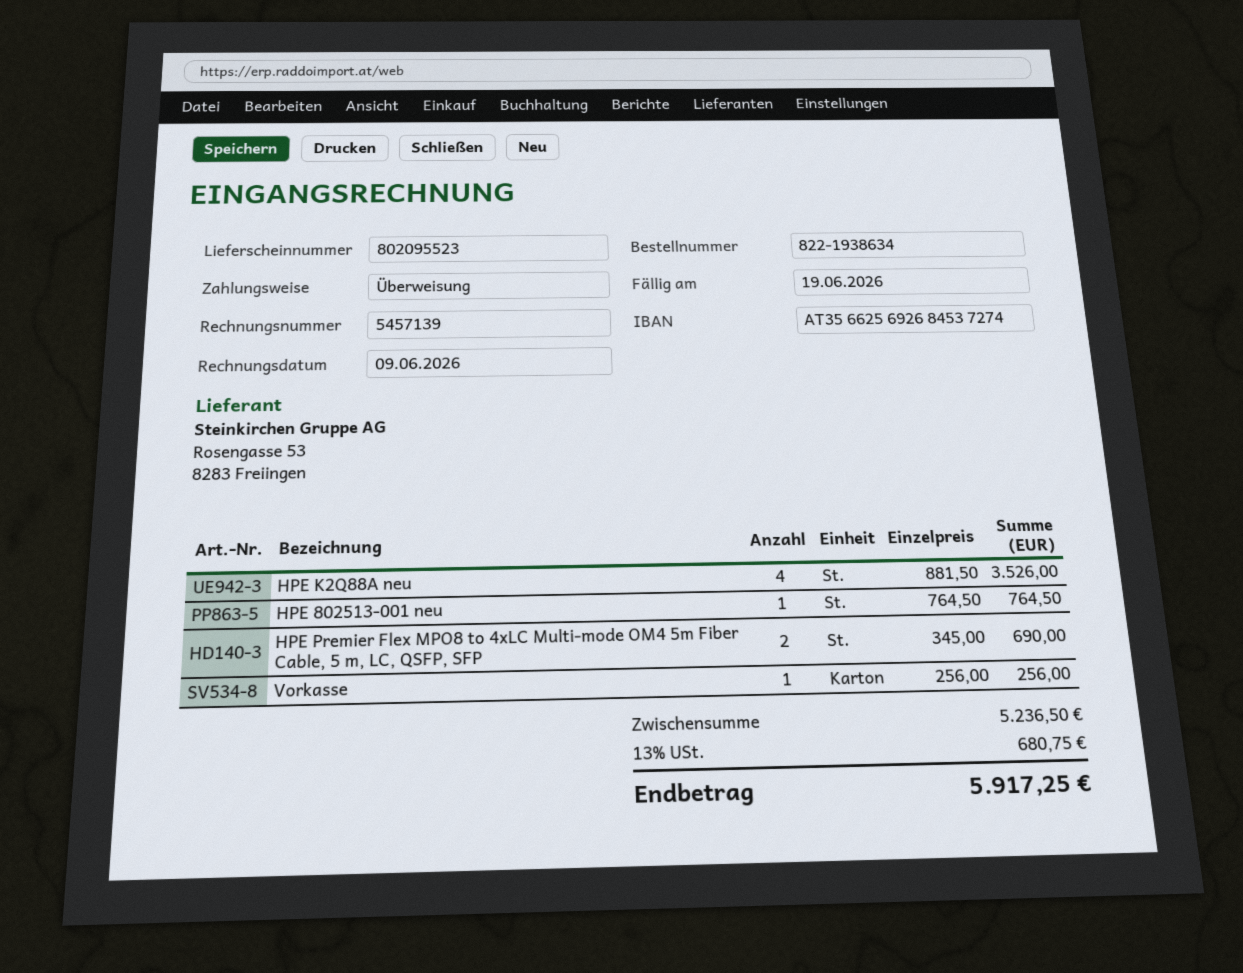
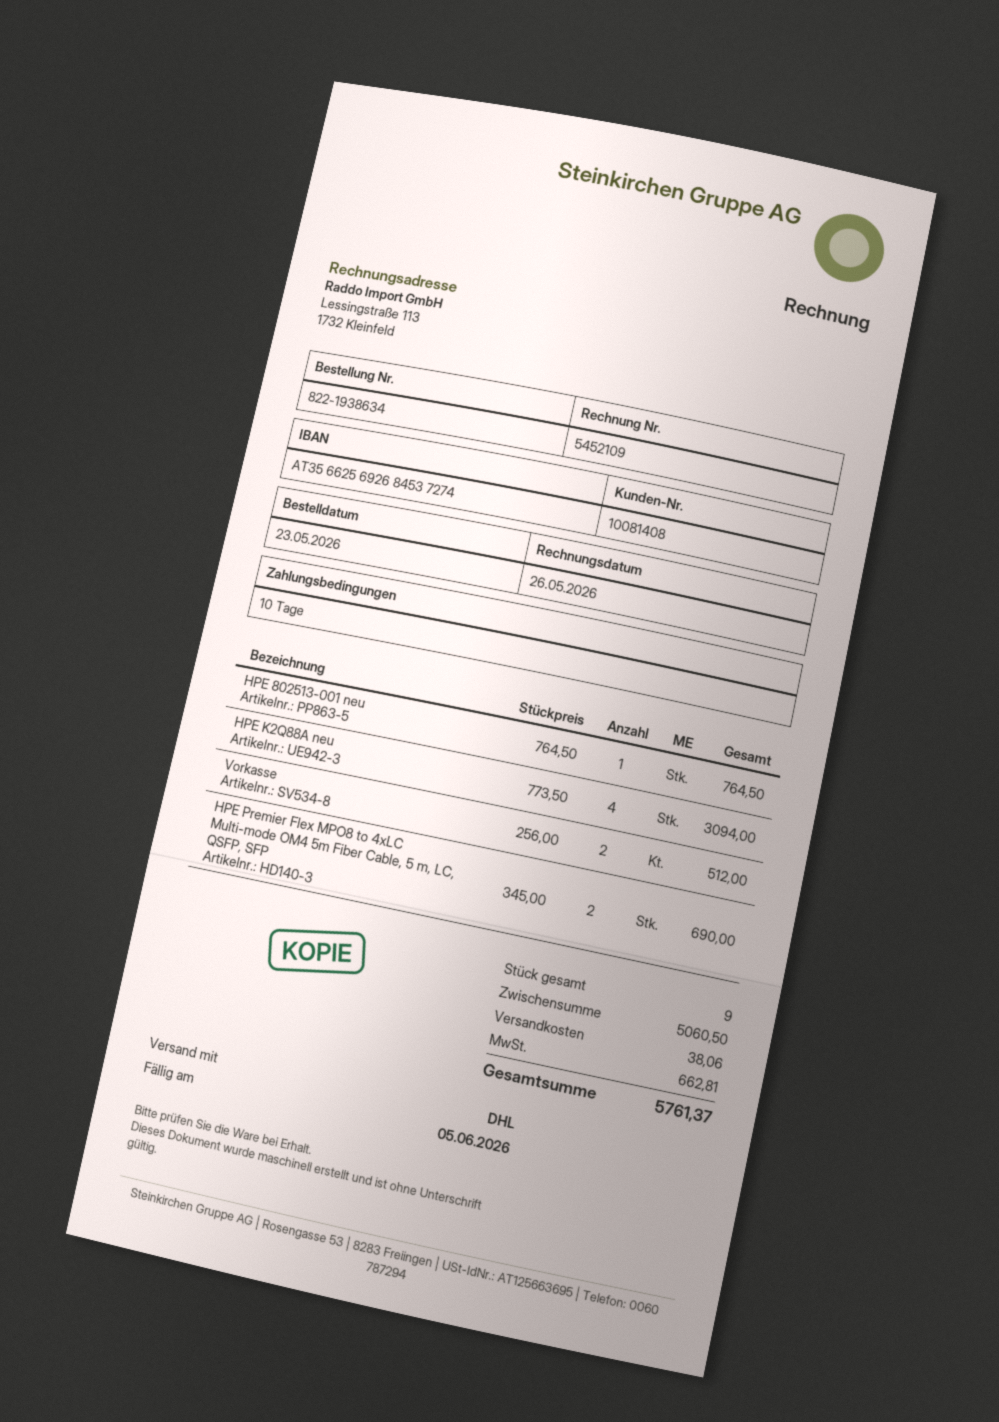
invoice number: 5457139 -> 5452109
invoice date: 2026-06-09 -> 2026-05-26
due date: 2026-06-19 -> 2026-06-05
HPE K2Q88A neu: 4 x 881.50 = 3526.00 -> 4 x 773.50 = 3094.00
Vorkasse: 1 x 256.00 = 256.00 -> 2 x 256.00 = 512.00
subtotal: 5236.50 -> 5060.50
shipping: none -> 38.06
tax: 680.75 -> 662.81
total: 5917.25 -> 5761.37

